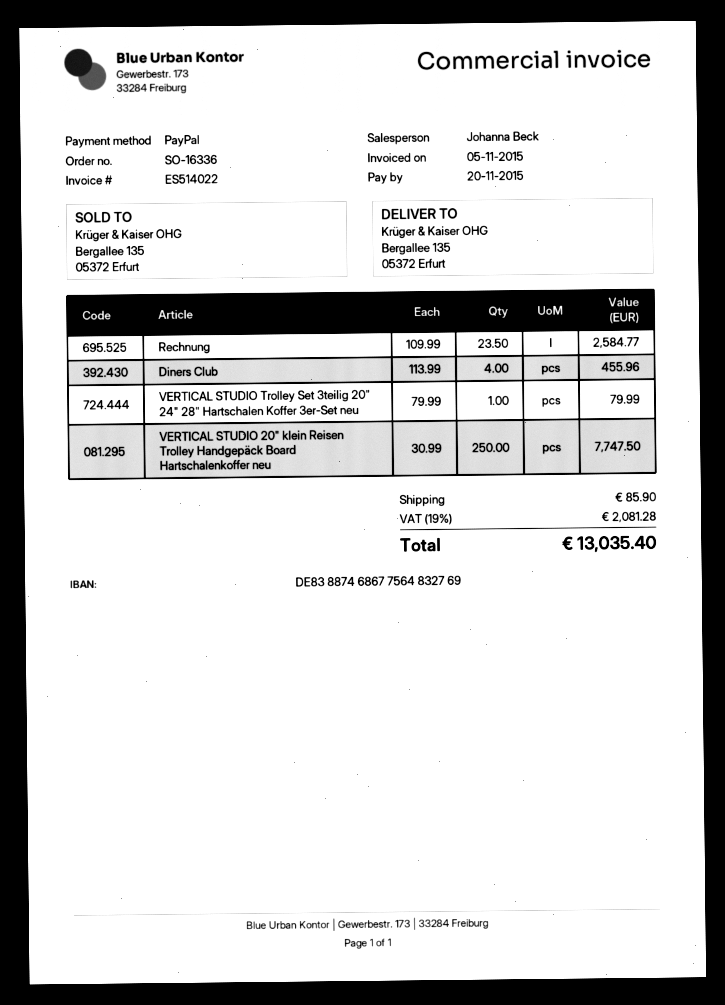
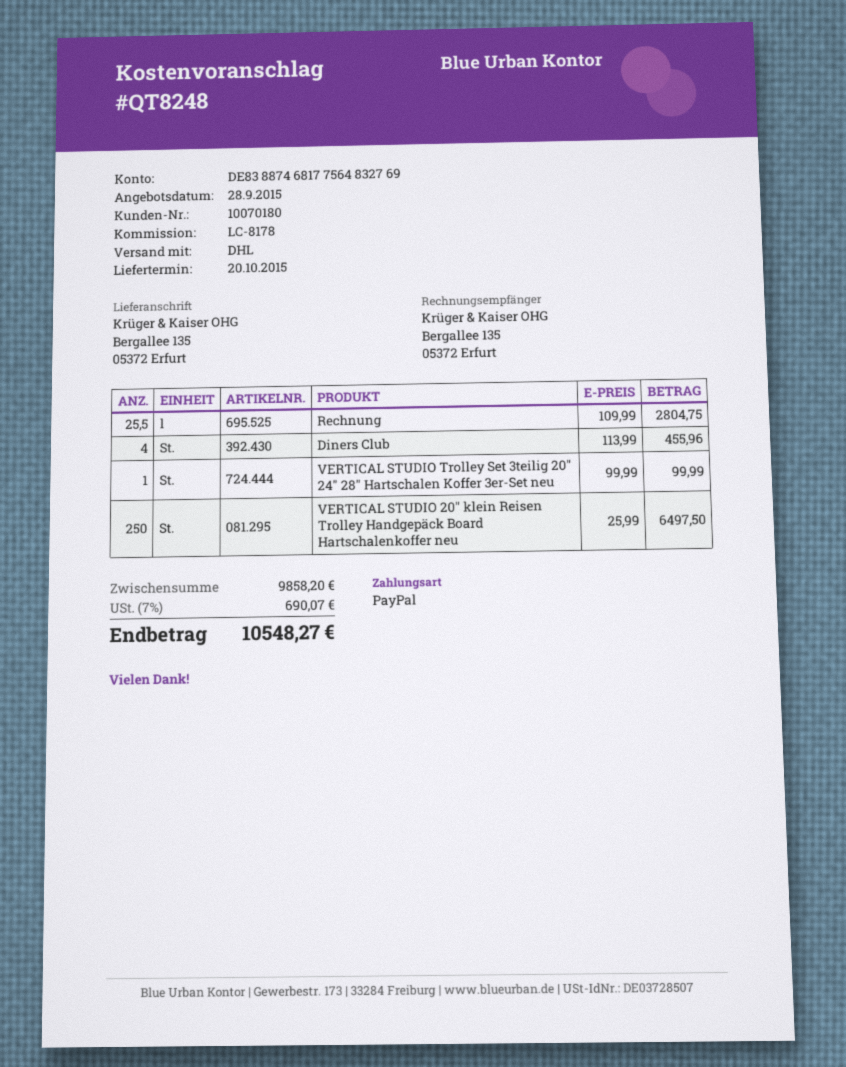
bank account: DE83887468677564832769 -> DE83887468177564832769
Rechnung: 23.5 x 109.99 = 2584.77 -> 25.5 x 109.99 = 2804.75
VERTICAL STUDIO Trolley Set 3teilig 20" 24" 28" Hartschalen Koffer 3er-Set neu: 1 x 79.99 = 79.99 -> 1 x 99.99 = 99.99
VERTICAL STUDIO 20" klein Reisen Trolley Handgepäck Board Hartschalenkoffer neu: 250 x 30.99 = 7747.50 -> 250 x 25.99 = 6497.50
shipping: 85.90 -> none
tax: 19% = 2081.28 -> 7% = 690.07
total: 13035.40 -> 10548.27

